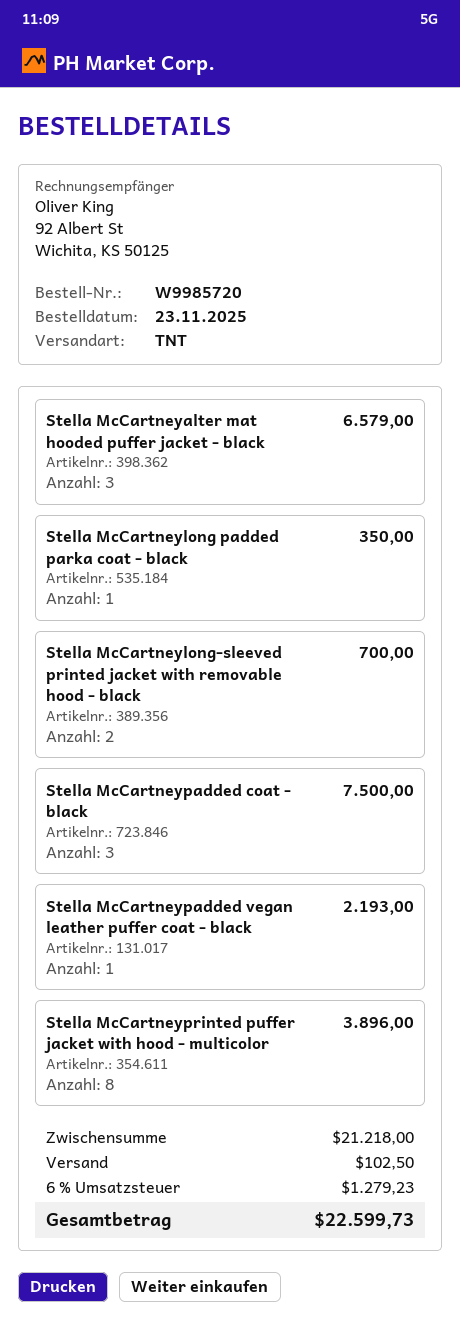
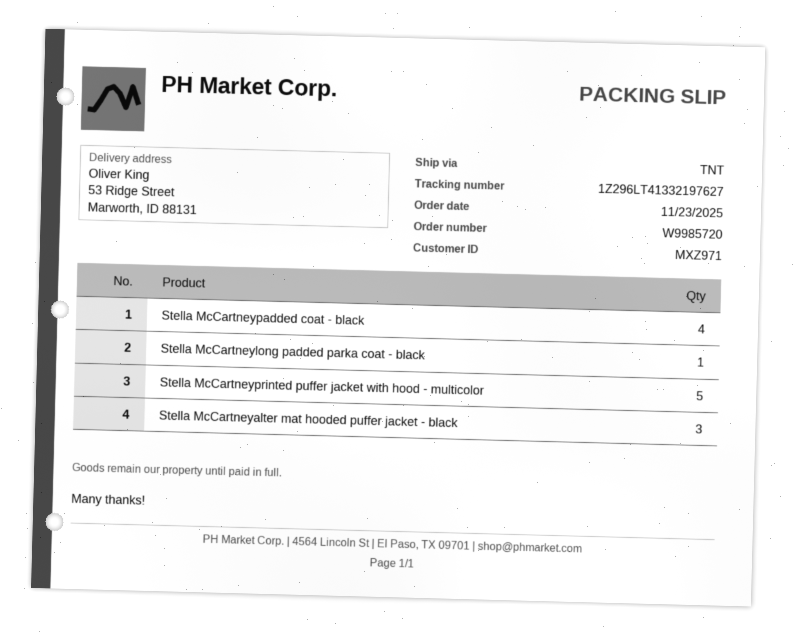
Stella McCartneylong-sleeved printed jacket with removable hood - black: 2 -> none
Stella McCartneypadded coat - black: 3 -> 4
Stella McCartneypadded vegan leather puffer coat - black: 1 -> none
Stella McCartneyprinted puffer jacket with hood - multicolor: 8 -> 5

